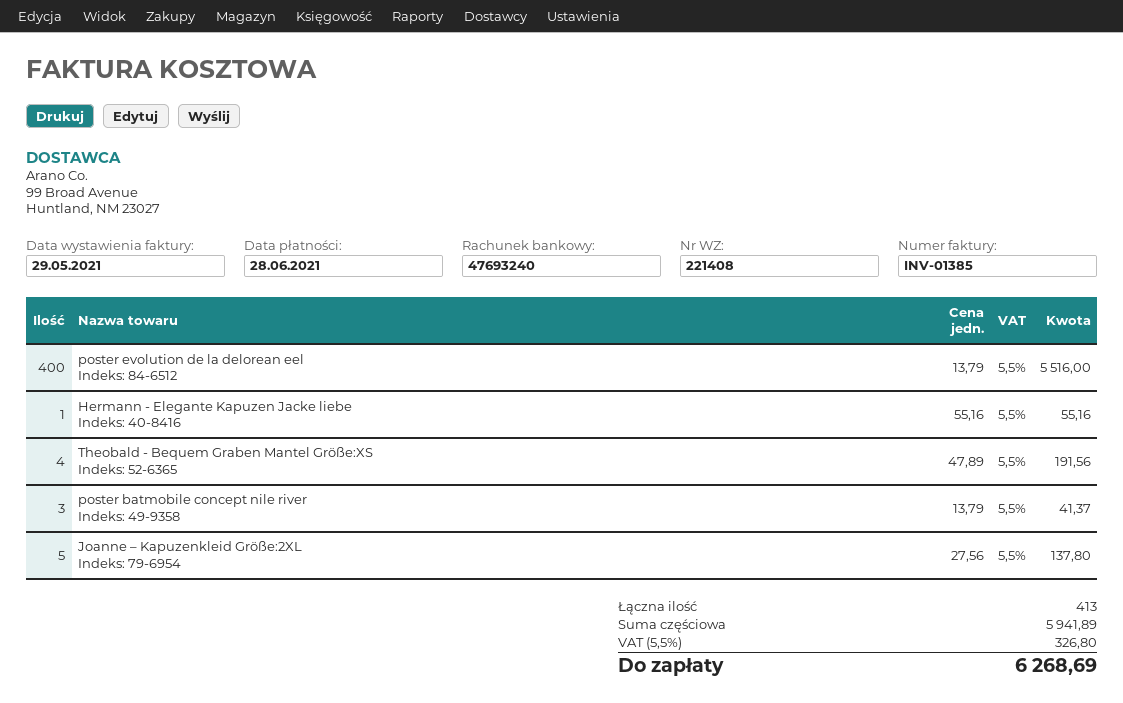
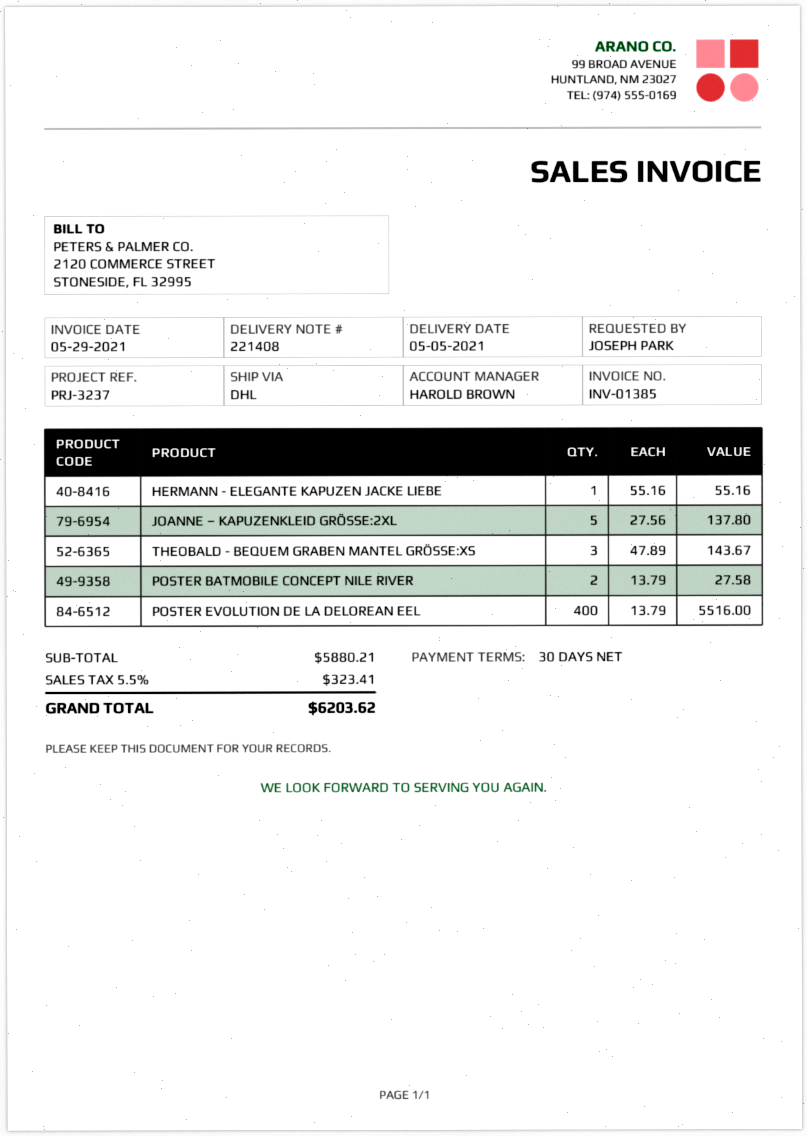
Theobald - Bequem Graben Mantel Größe:XS: 4 x 47.89 = 191.56 -> 3 x 47.89 = 143.67
poster batmobile concept nile river: 3 x 13.79 = 41.37 -> 2 x 13.79 = 27.58
subtotal: 5941.89 -> 5880.21
tax: 5.5% = 326.80 -> 5.5% = 323.41
total: 6268.69 -> 6203.62

